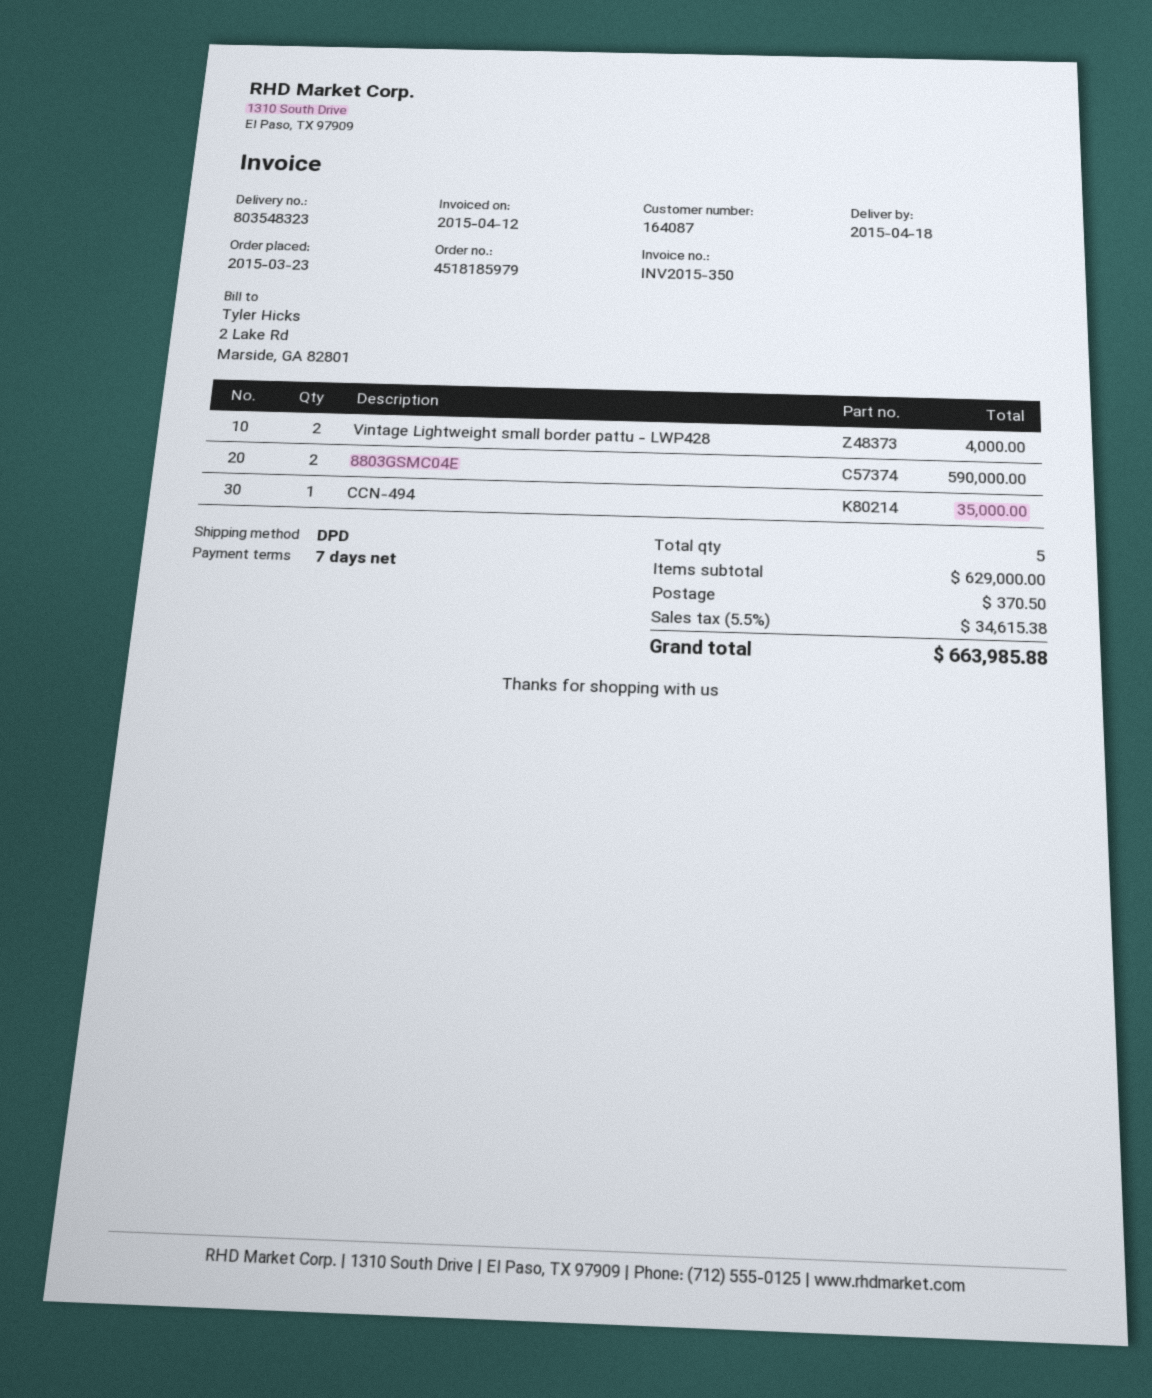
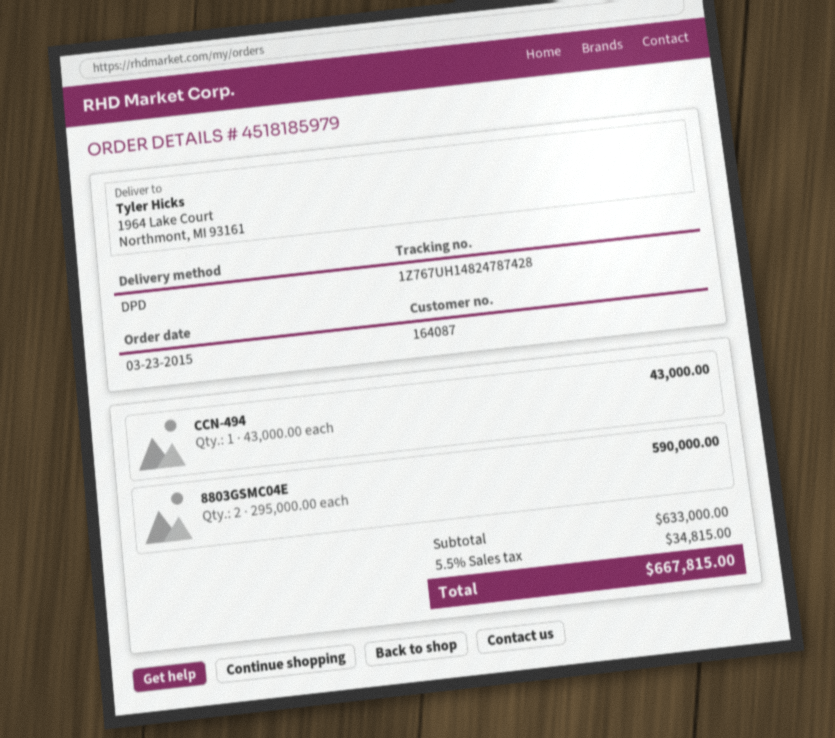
Vintage Lightweight small border pattu - LWP428: 2 for 4000.00 -> none
CCN-494: 1 for 35000.00 -> 1 for 43000.00
subtotal: 629000.00 -> 633000.00
shipping: 370.50 -> none
tax: 5.5% = 34615.38 -> 5.5% = 34815.00
total: 663985.88 -> 667815.00

